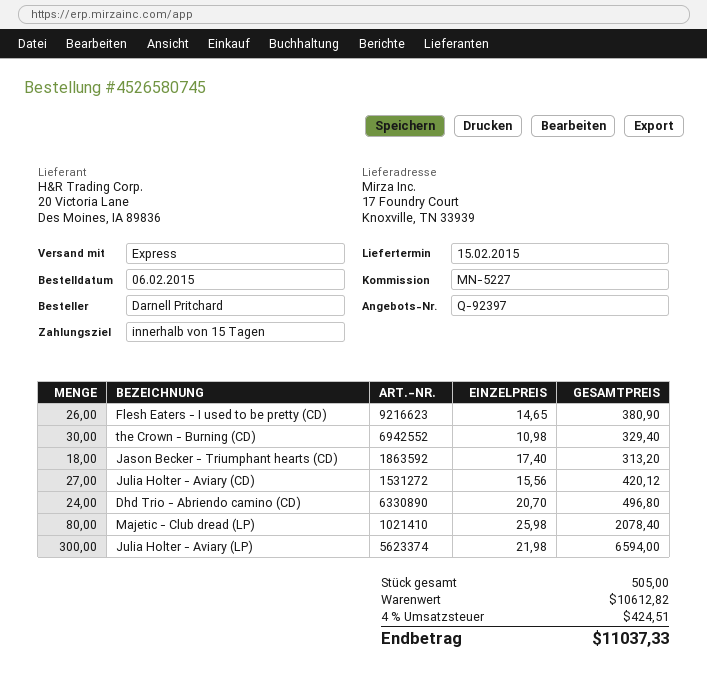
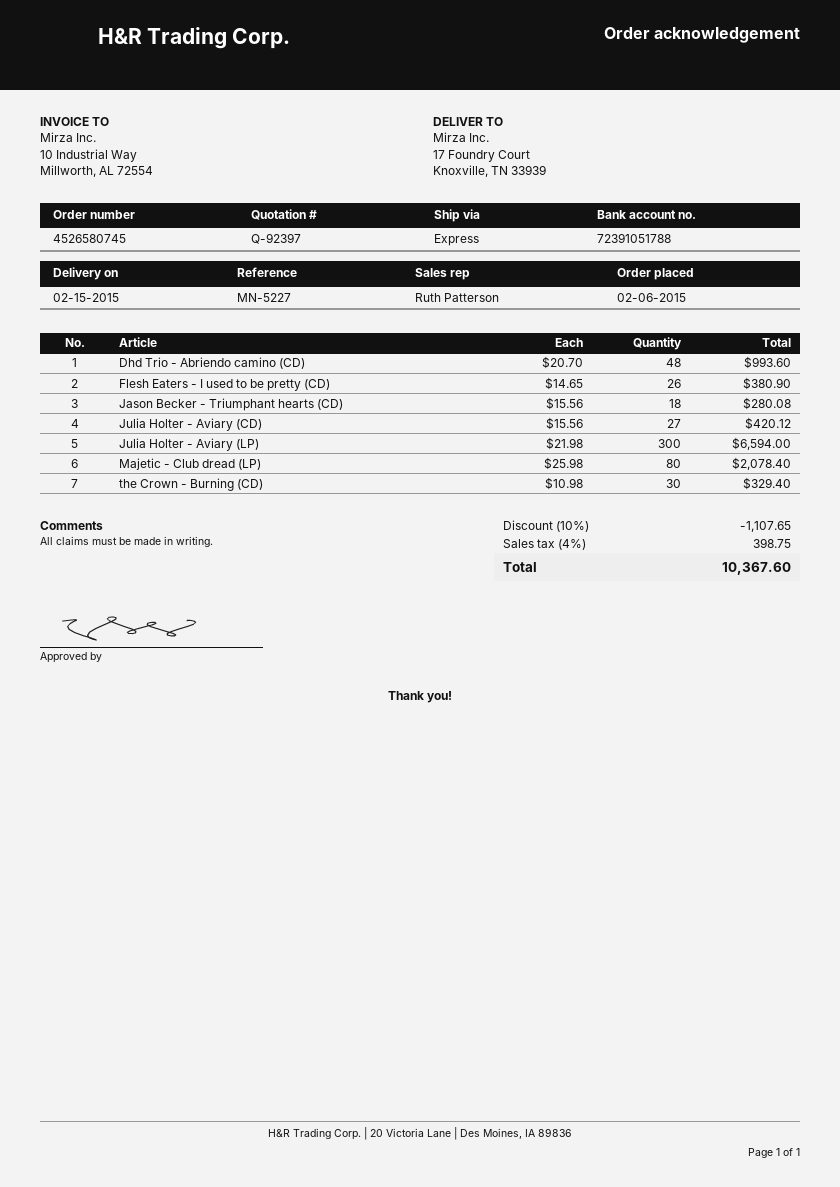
Jason Becker - Triumphant hearts (CD): 18 x 17.40 = 313.20 -> 18 x 15.56 = 280.08
Dhd Trio - Abriendo camino (CD): 24 x 20.70 = 496.80 -> 48 x 20.70 = 993.60
discount: none -> 10% = 1107.65
tax: 4% = 424.51 -> 4% = 398.75
total: 11037.33 -> 10367.60

